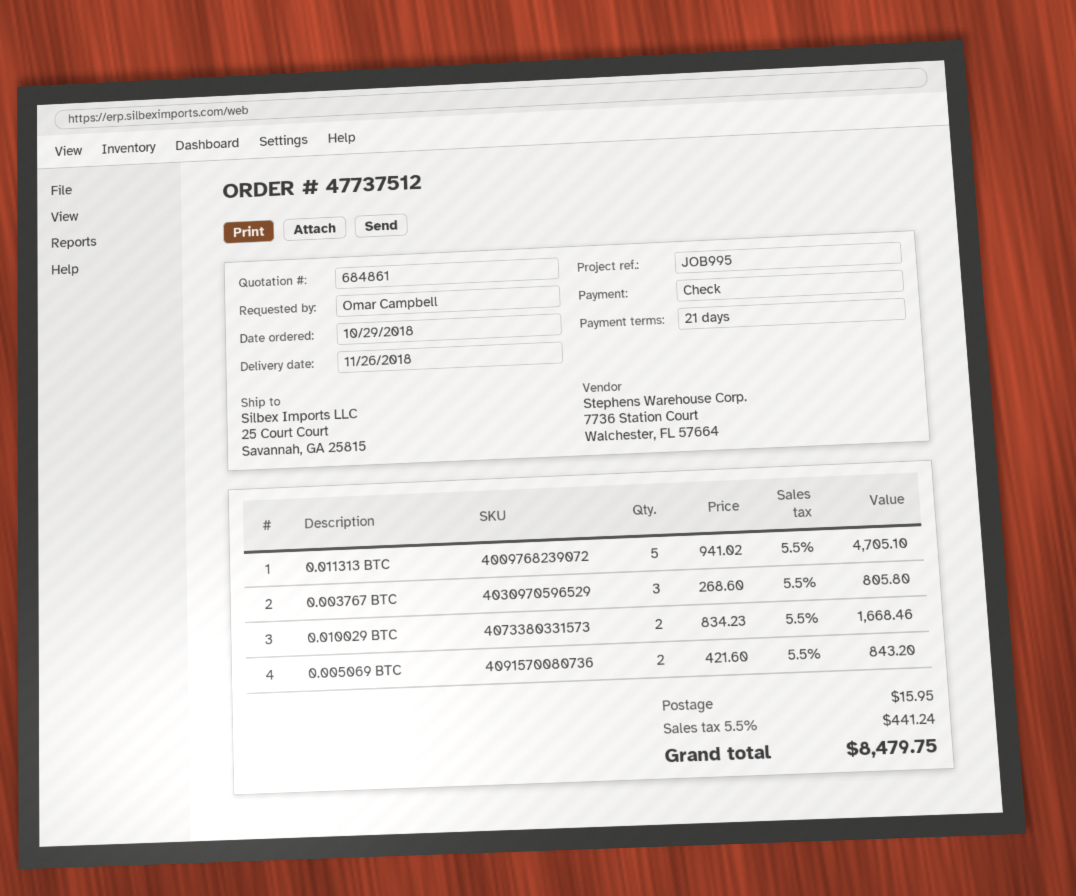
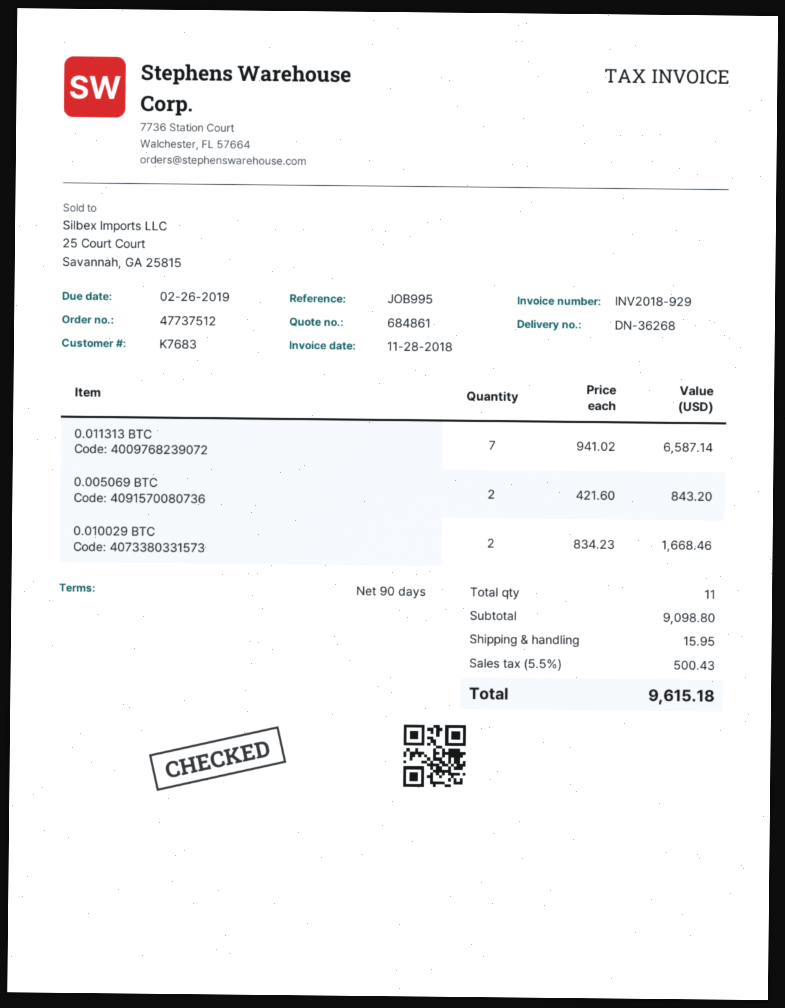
payment terms: 21 days -> 90 days
0.011313 BTC: 5 x 941.02 = 4705.10 -> 7 x 941.02 = 6587.14
0.003767 BTC: 3 x 268.60 = 805.80 -> none
tax: 5.5% = 441.24 -> 5.5% = 500.43
total: 8479.75 -> 9615.18

